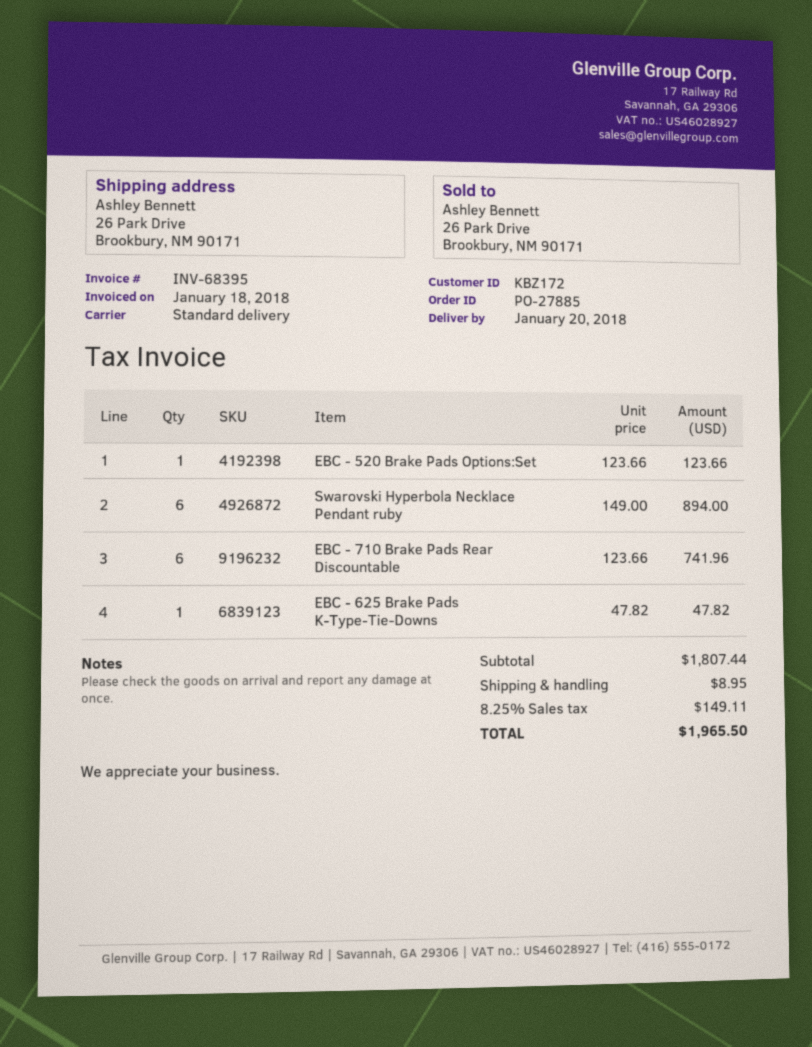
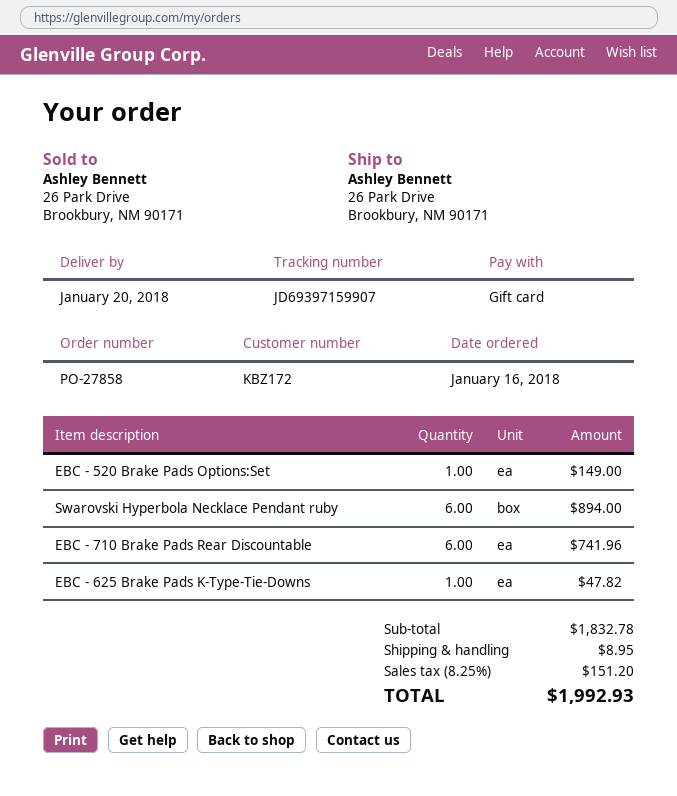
order number: PO-27885 -> PO-27858
EBC - 520 Brake Pads Options:Set: 1 for 123.66 -> 1 for 149.00
subtotal: 1807.44 -> 1832.78
tax: 8.25% = 149.11 -> 8.25% = 151.20
total: 1965.50 -> 1992.93

